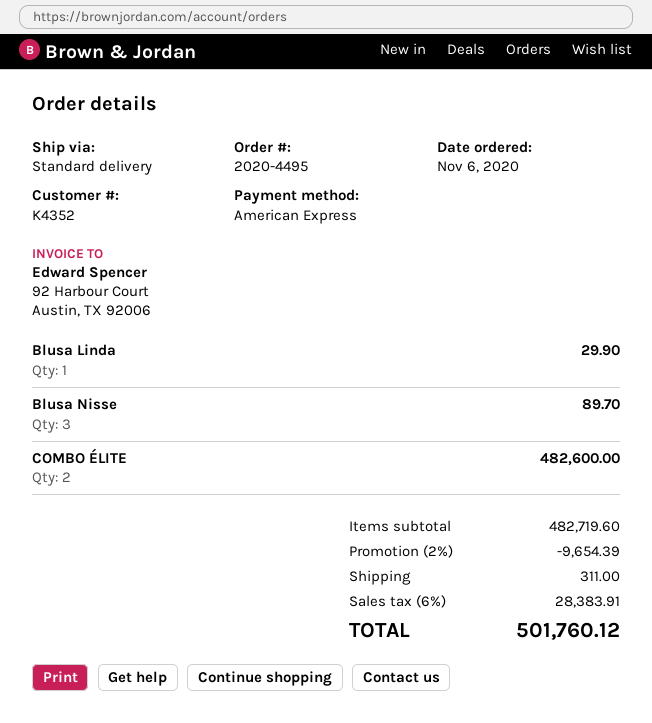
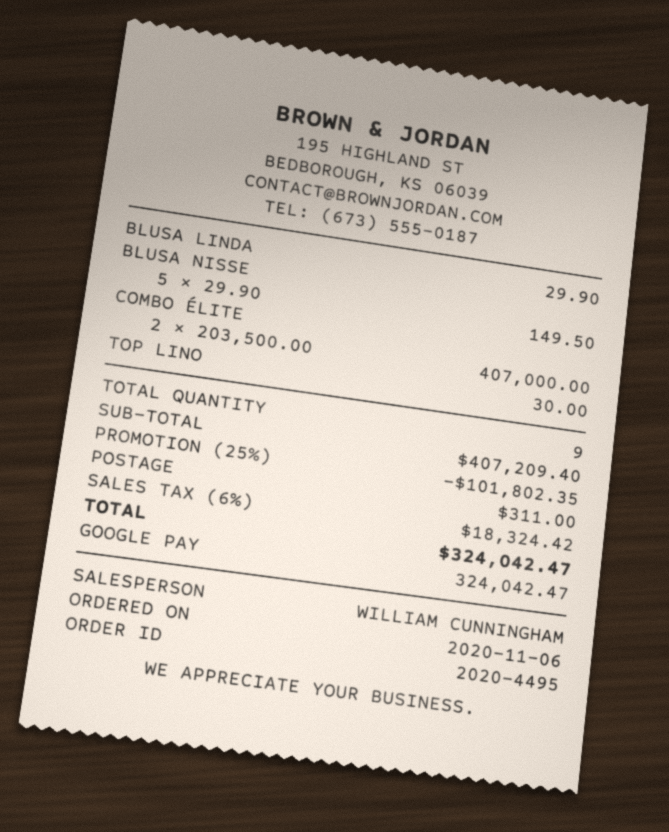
payment method: American Express -> Google Pay
Blusa Nisse: 3 for 89.70 -> 5 for 149.50
COMBO ÉLITE: 2 for 482600.00 -> 2 for 407000.00
TOP LINO: none -> 1 for 30.00
subtotal: 482719.60 -> 407209.40
discount: 2% = 9654.39 -> 25% = 101802.35
tax: 6% = 28383.91 -> 6% = 18324.42
total: 501760.12 -> 324042.47

